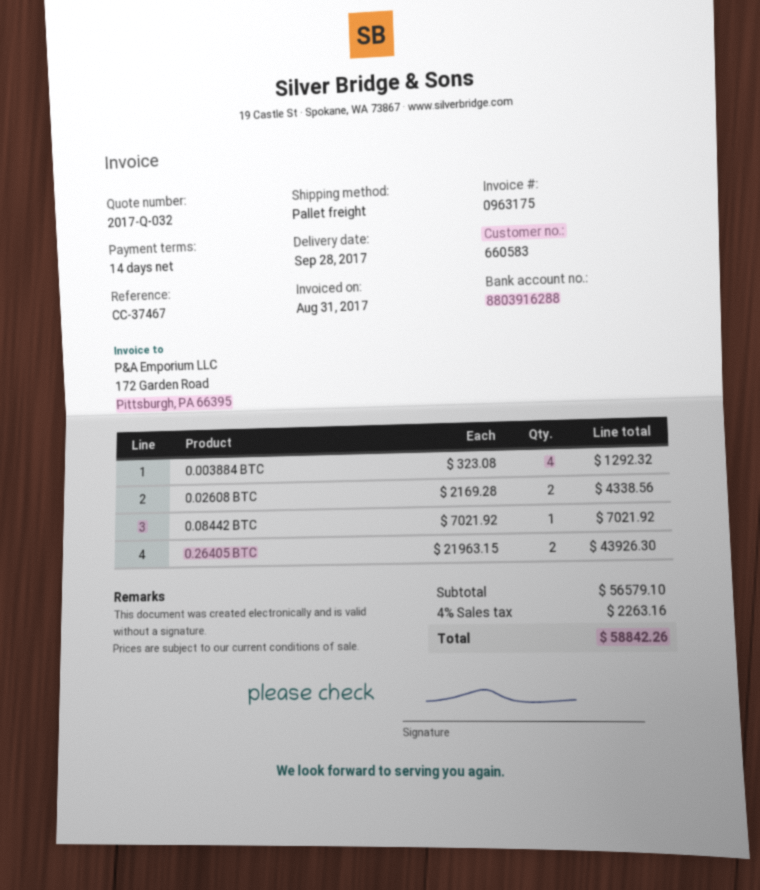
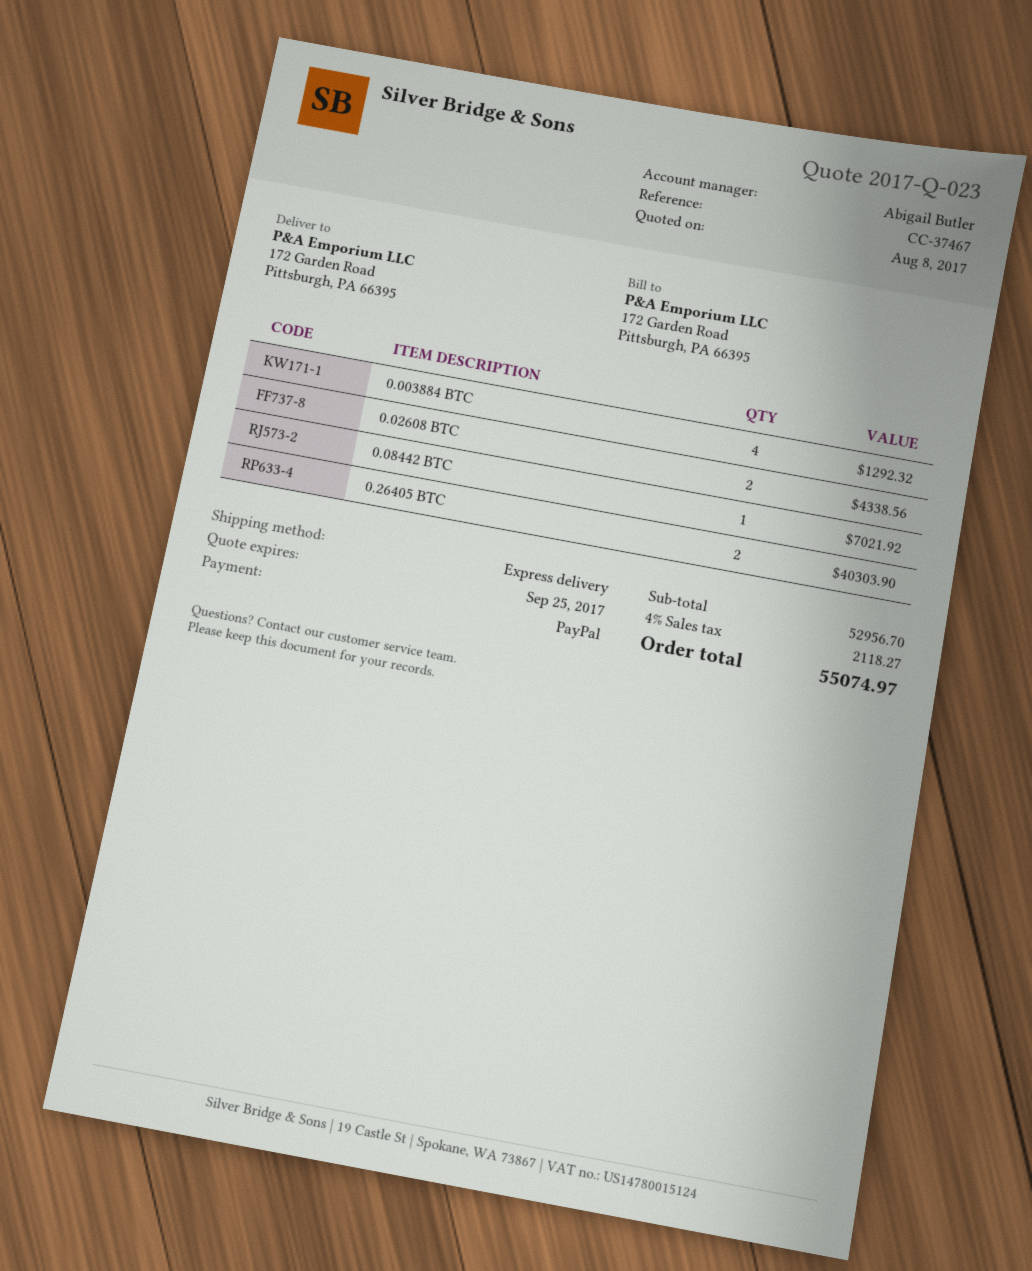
quote number: 2017-Q-032 -> 2017-Q-023
shipping method: pallet freight -> express
0.26405 BTC: 2 for 43926.30 -> 2 for 40303.90
subtotal: 56579.10 -> 52956.70
tax: 4% = 2263.16 -> 4% = 2118.27
total: 58842.26 -> 55074.97

